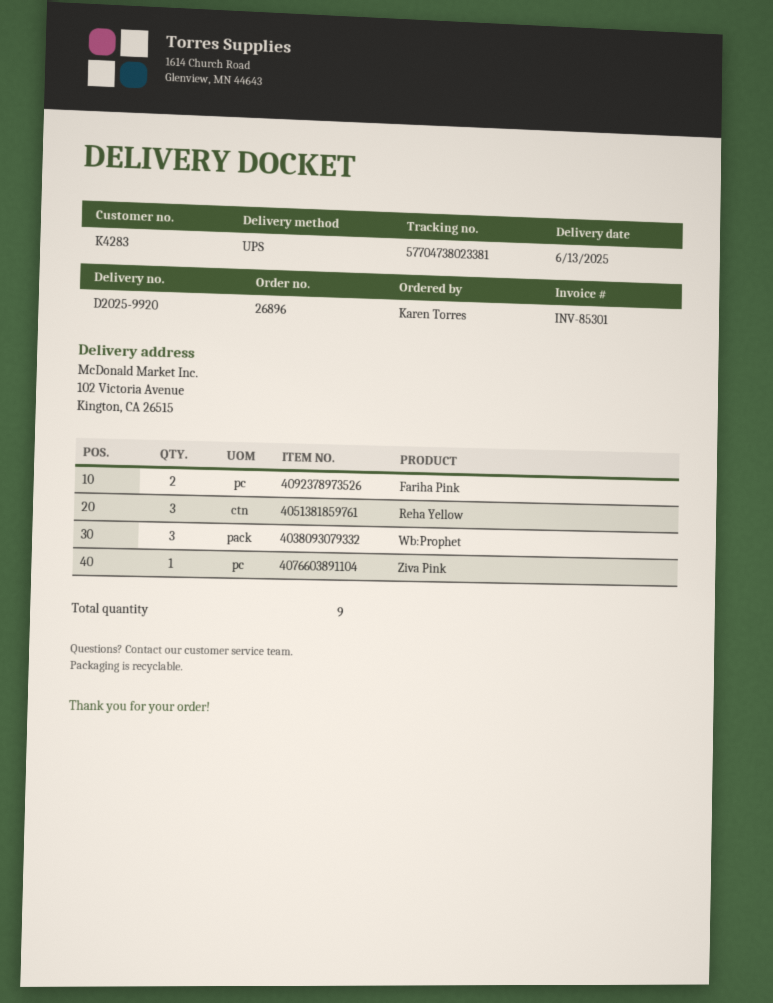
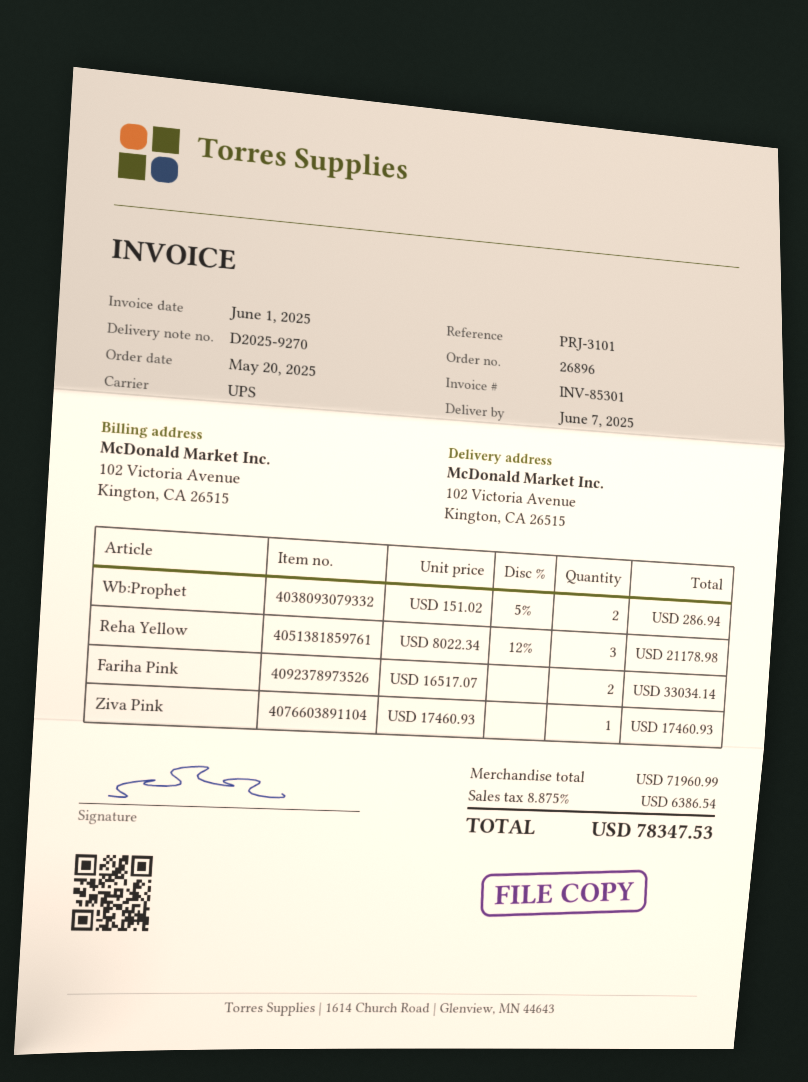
delivery note number: D2025-9920 -> D2025-9270
delivery date: 2025-06-13 -> 2025-06-07
Wb:Prophet: 3 -> 2

